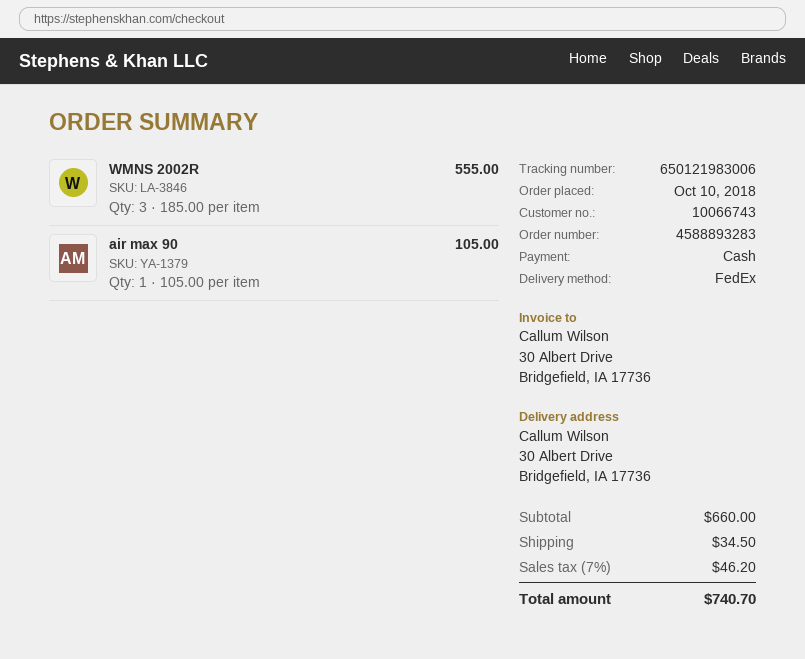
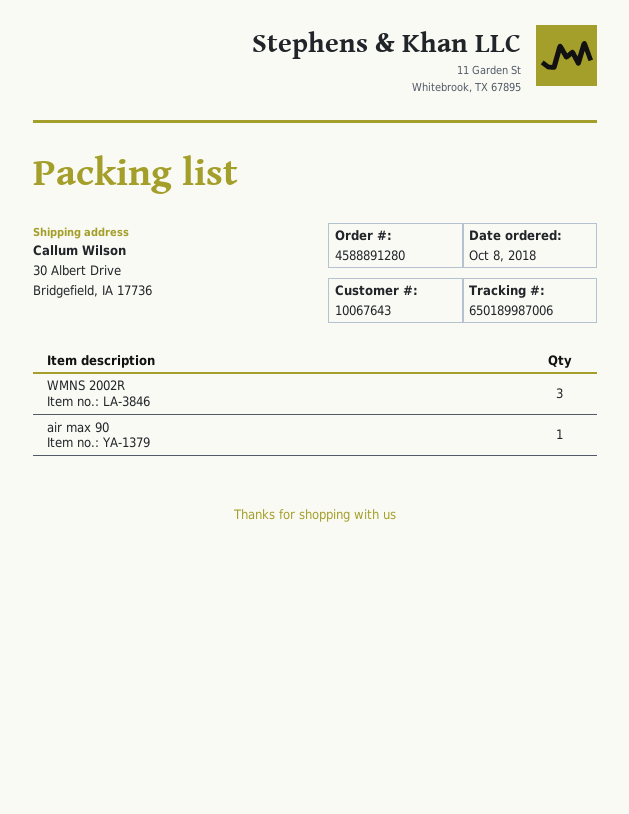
order number: 4588893283 -> 4588891280
order date: 2018-10-10 -> 2018-10-08
customer number: 10066743 -> 10067643
tracking number: 650121983006 -> 650189987006

